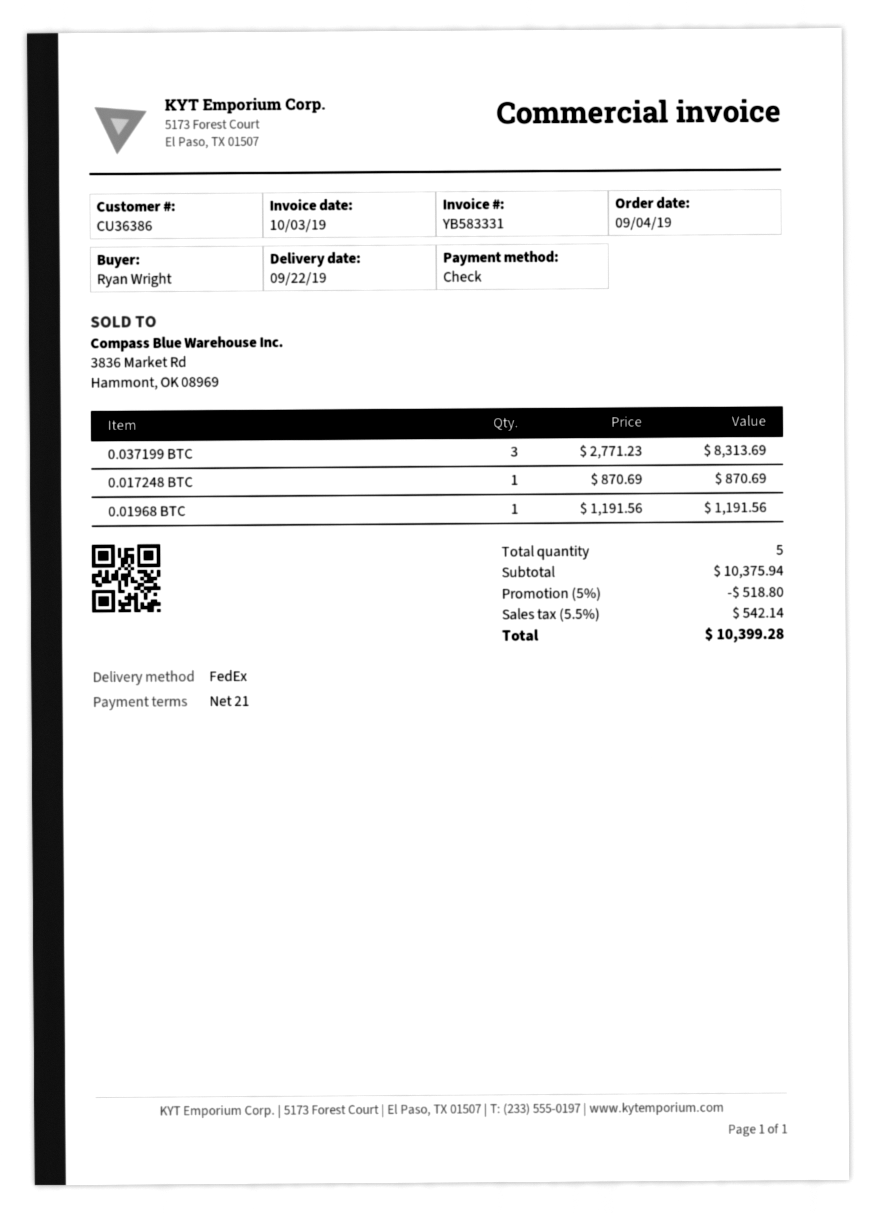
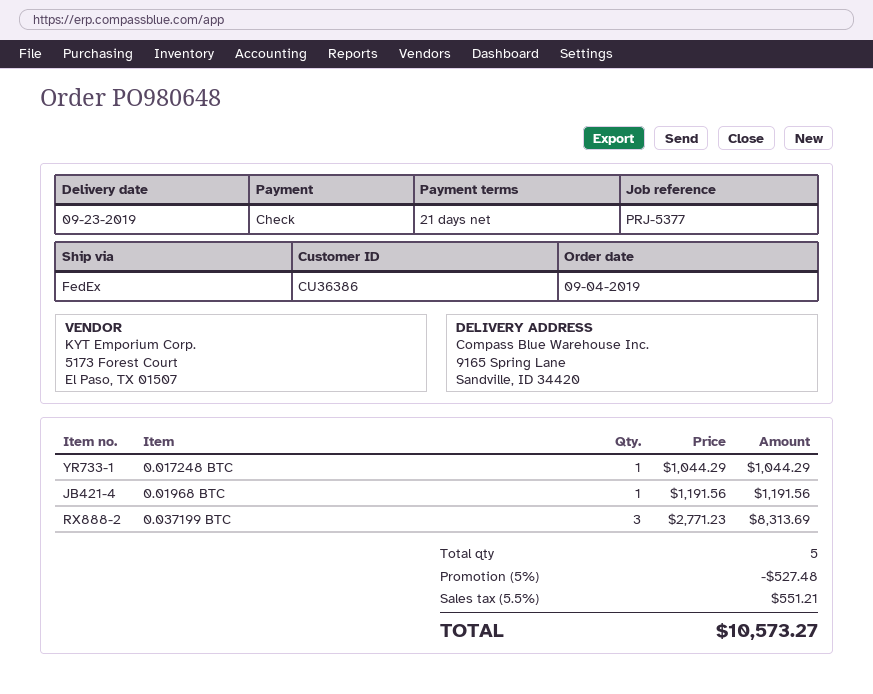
delivery date: 2019-09-22 -> 2019-09-23
0.017248 BTC: 1 x 870.69 = 870.69 -> 1 x 1044.29 = 1044.29
discount: 5% = 518.80 -> 5% = 527.48
tax: 5.5% = 542.14 -> 5.5% = 551.21
total: 10399.28 -> 10573.27

